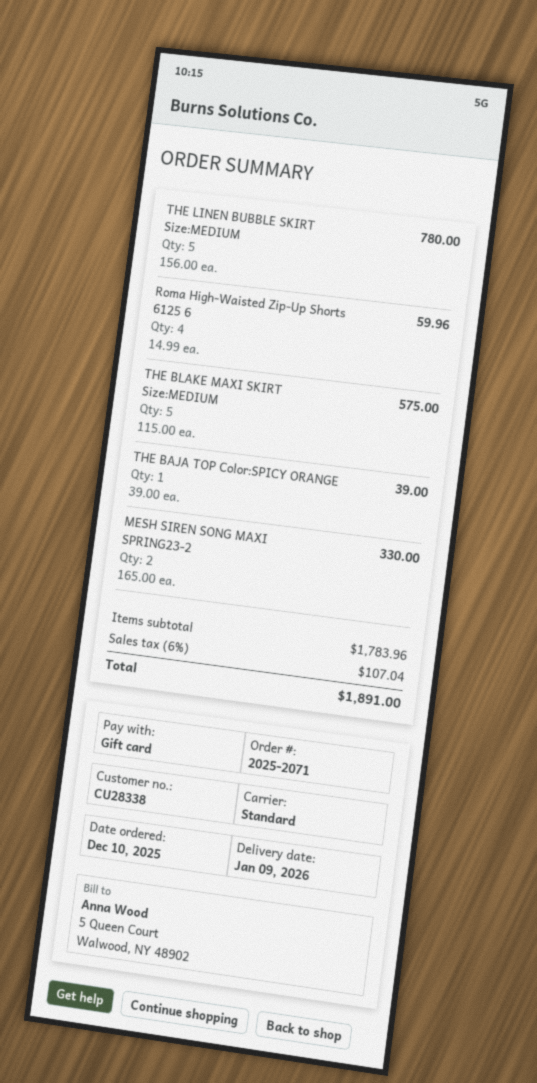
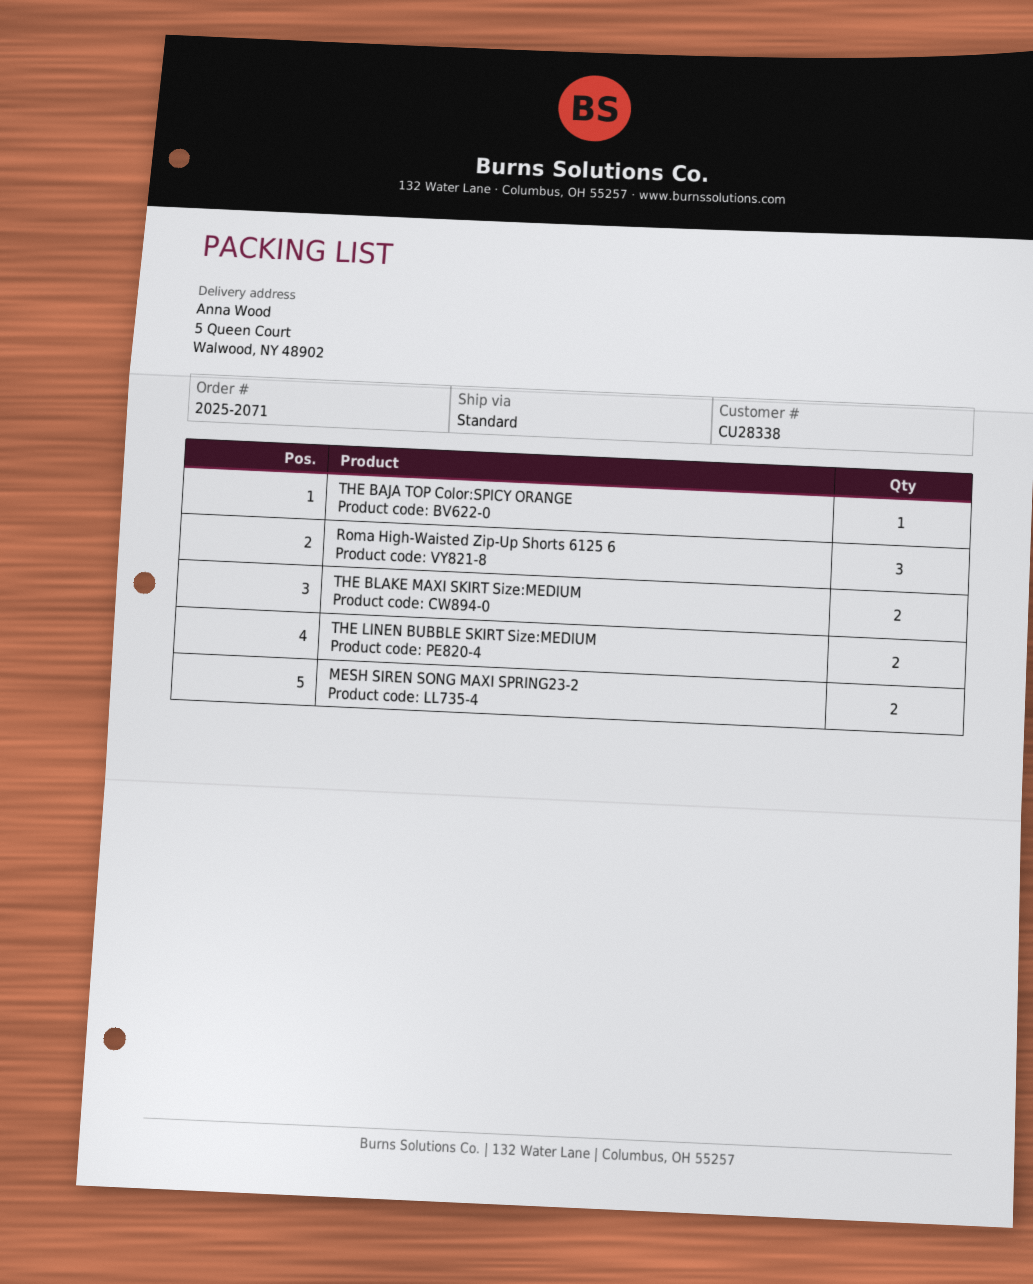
THE LINEN BUBBLE SKIRT Size:MEDIUM: 5 -> 2
Roma High-Waisted Zip-Up Shorts 6125 6: 4 -> 3
THE BLAKE MAXI SKIRT Size:MEDIUM: 5 -> 2

